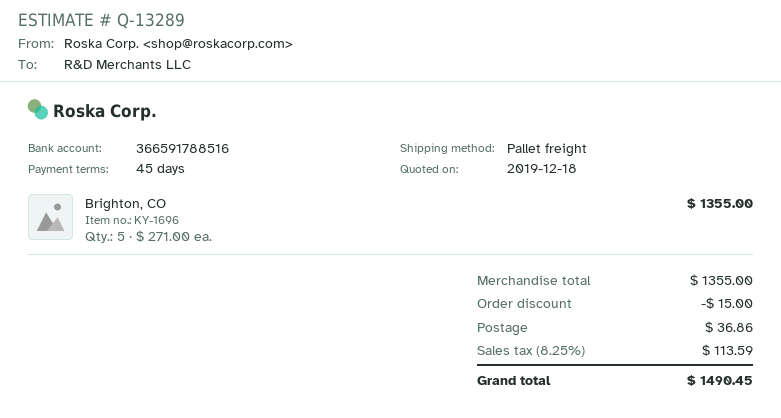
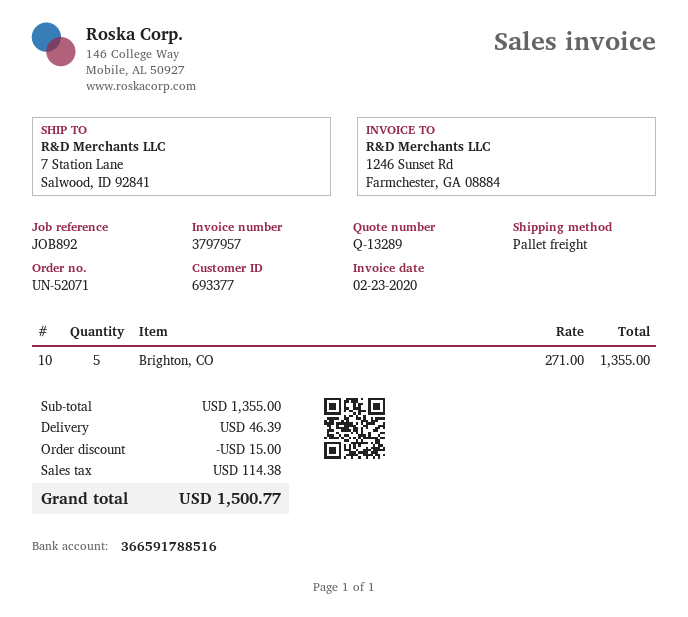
shipping: 36.86 -> 46.39
tax: 113.59 -> 114.38
total: 1490.45 -> 1500.77

